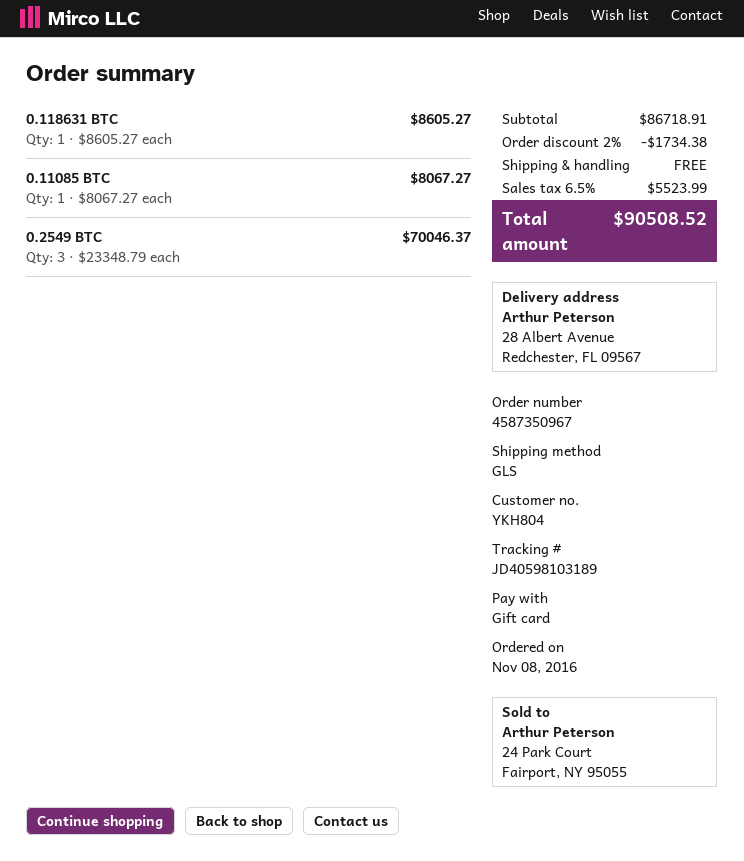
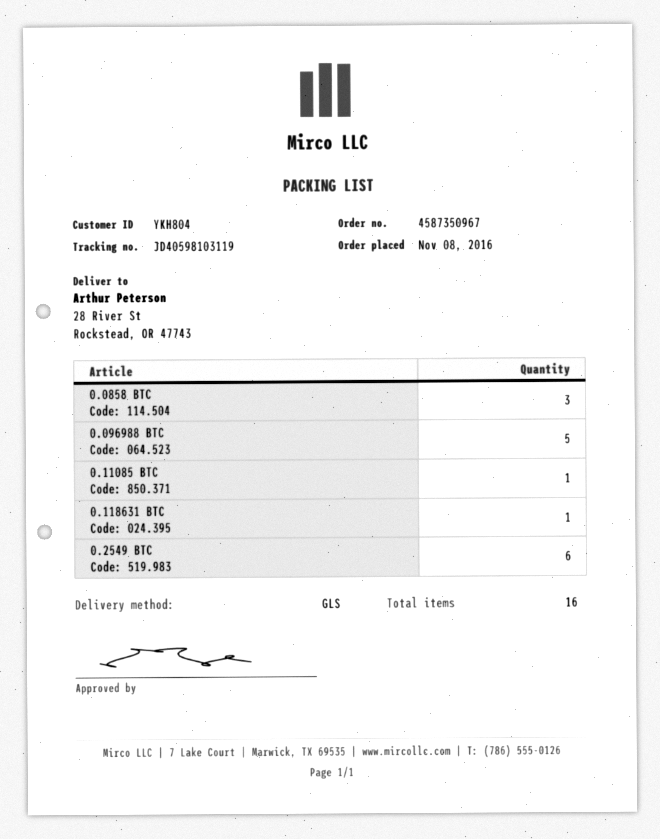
tracking number: JD40598103189 -> JD40598103119
ship to: 28 Albert Avenue, Redchester, FL 09567 -> 28 River St, Rockstead, OR 47743
0.2549 BTC: 3 -> 6
0.0858 BTC: none -> 3
0.096988 BTC: none -> 5

